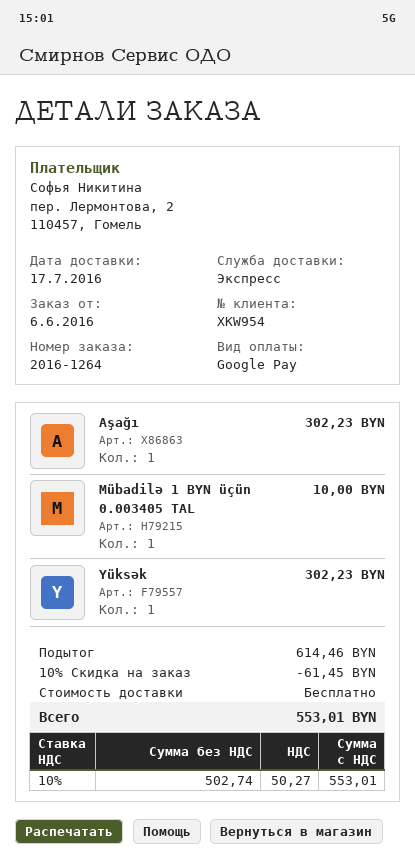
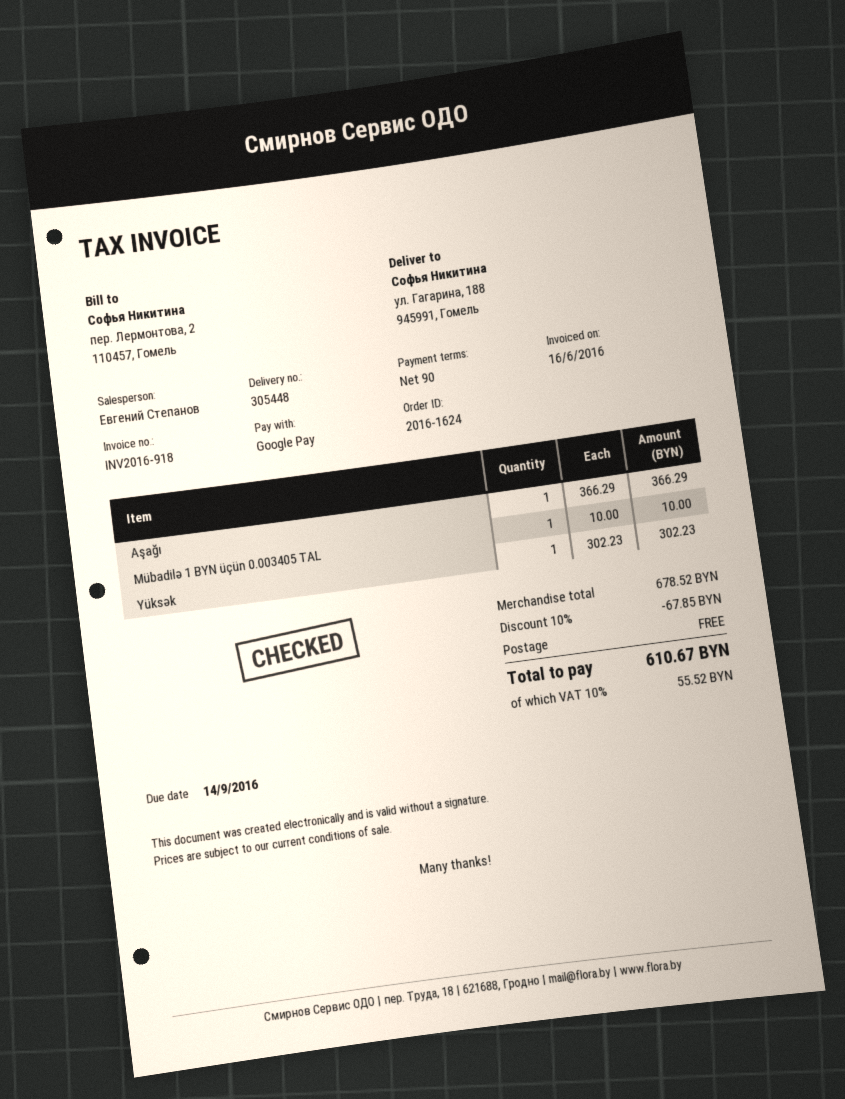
order number: 2016-1264 -> 2016-1624
Aşağı: 1 for 302.23 -> 1 for 366.29
subtotal: 614.46 -> 678.52
discount: 10% = 61.45 -> 10% = 67.85
tax: 10% = 50.27 -> 10% = 55.52
total: 553.01 -> 610.67

